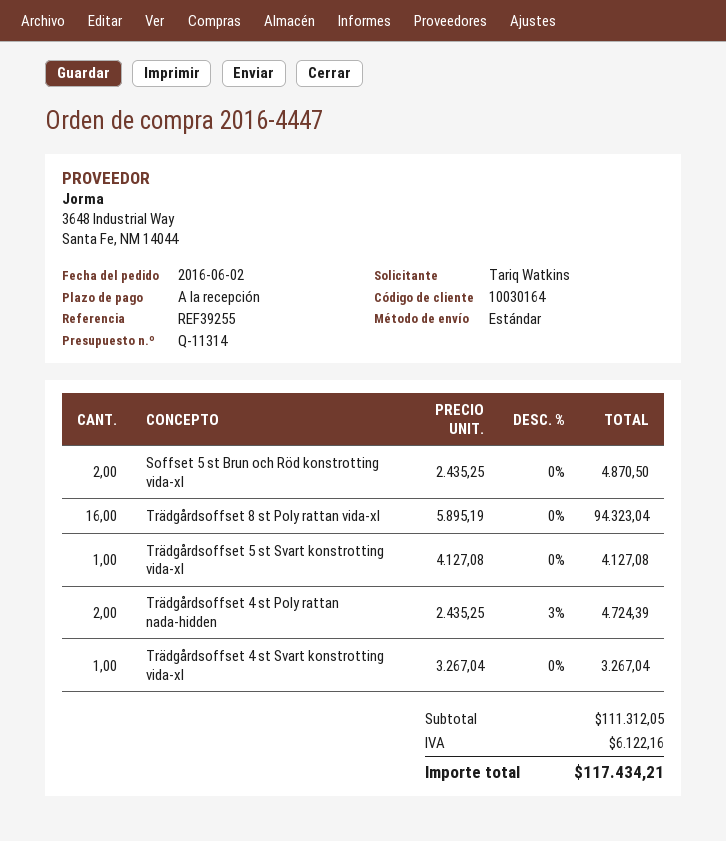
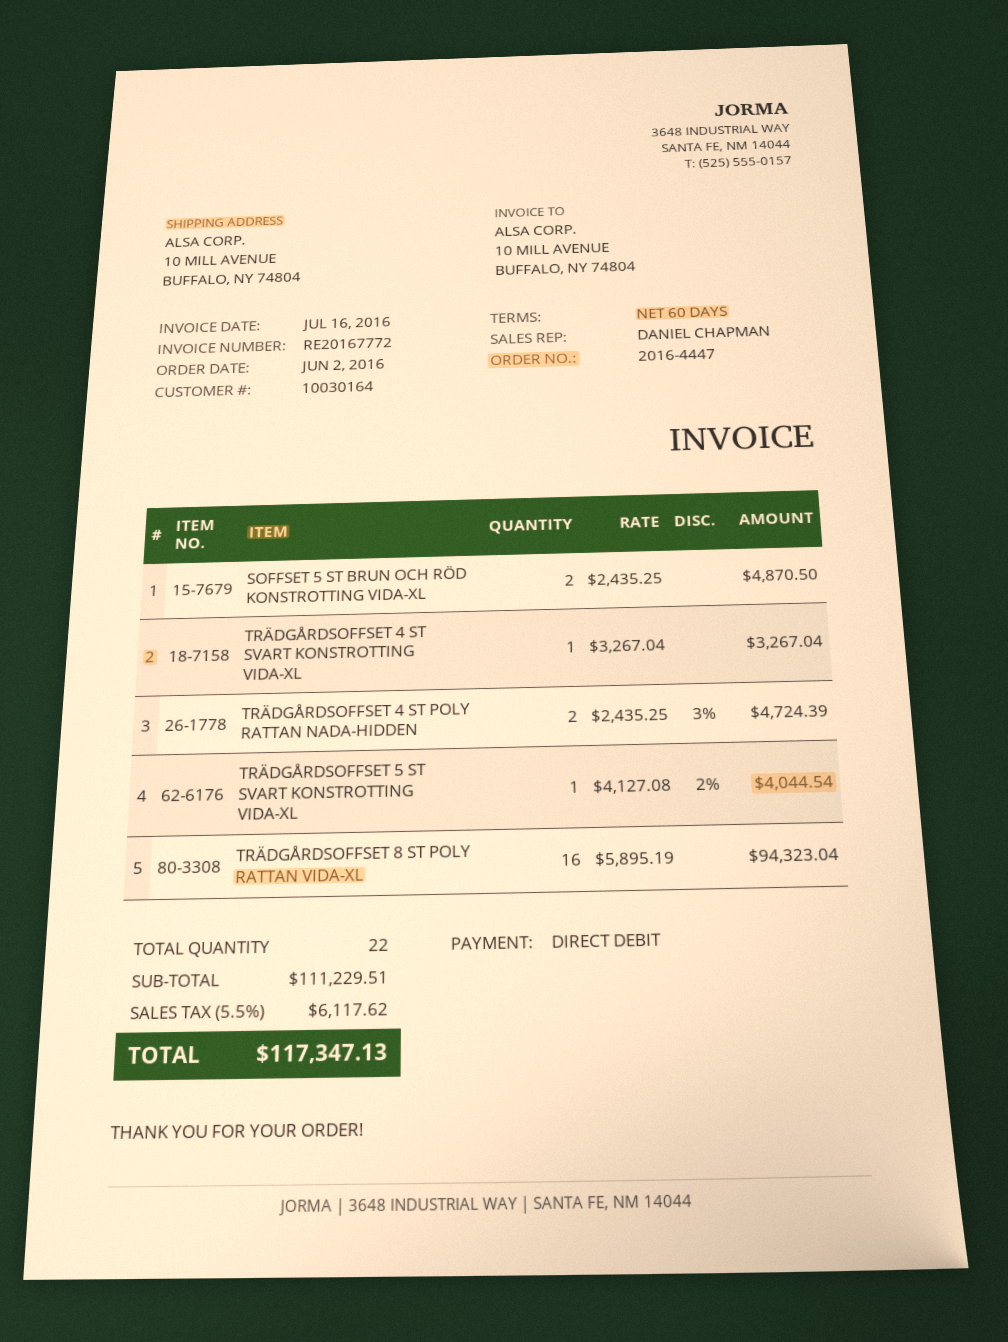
payment terms: on receipt -> 60 days
Trädgårdsoffset 5 st Svart konstrotting vida-xl: 1 x 4127.08 = 4127.08 -> 1 x 4127.08 - 2% = 4044.54
subtotal: 111312.05 -> 111229.51
tax: 6122.16 -> 6117.62
total: 117434.21 -> 117347.13

